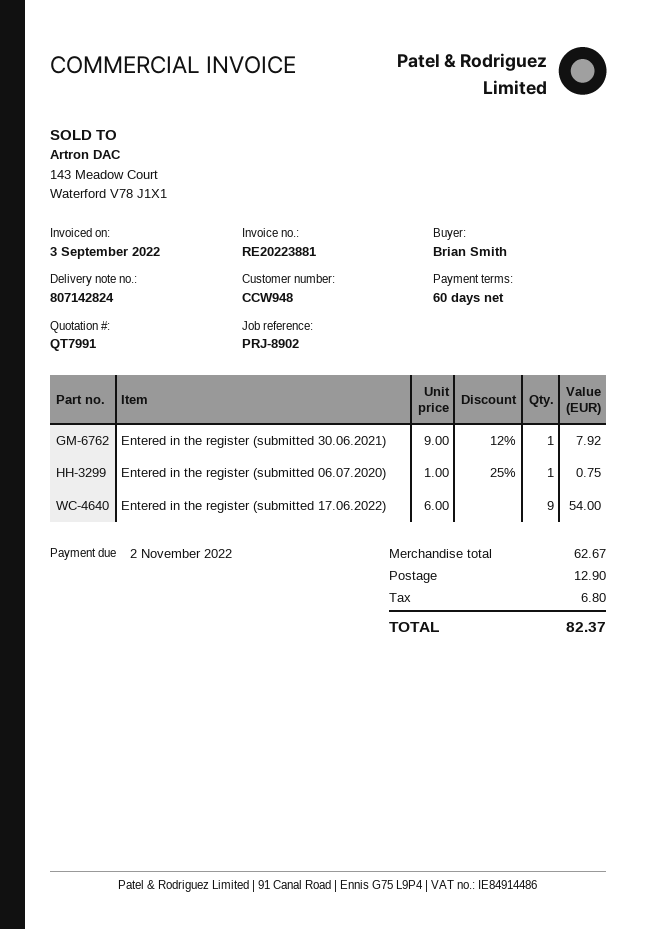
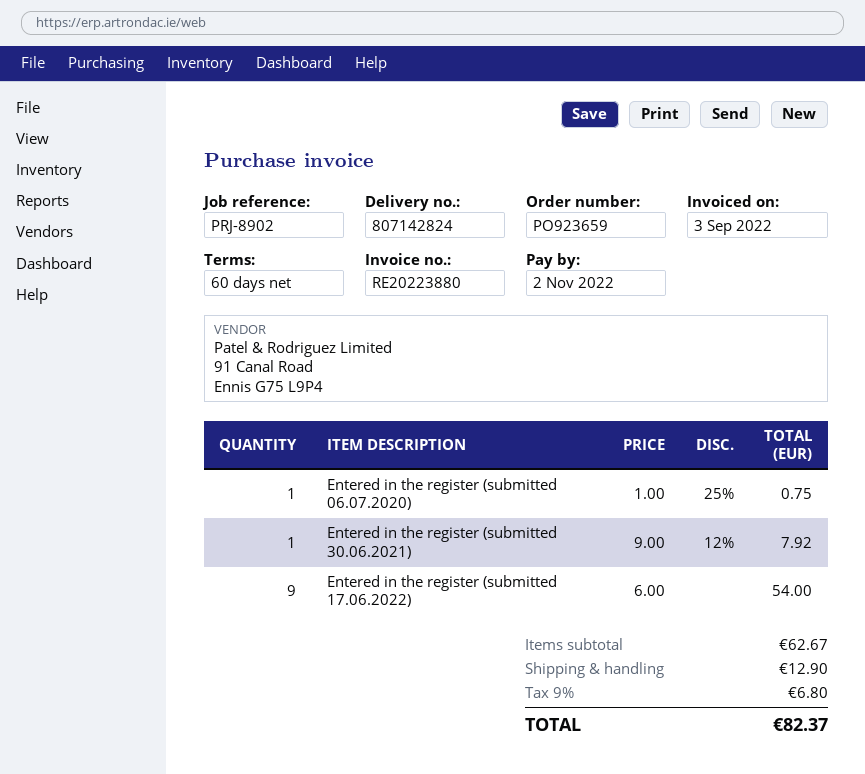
invoice number: RE20223881 -> RE20223880

